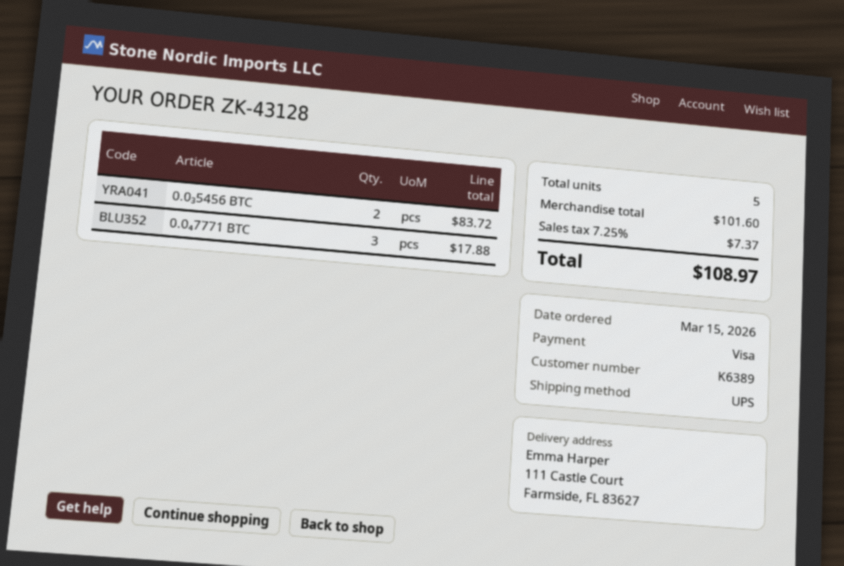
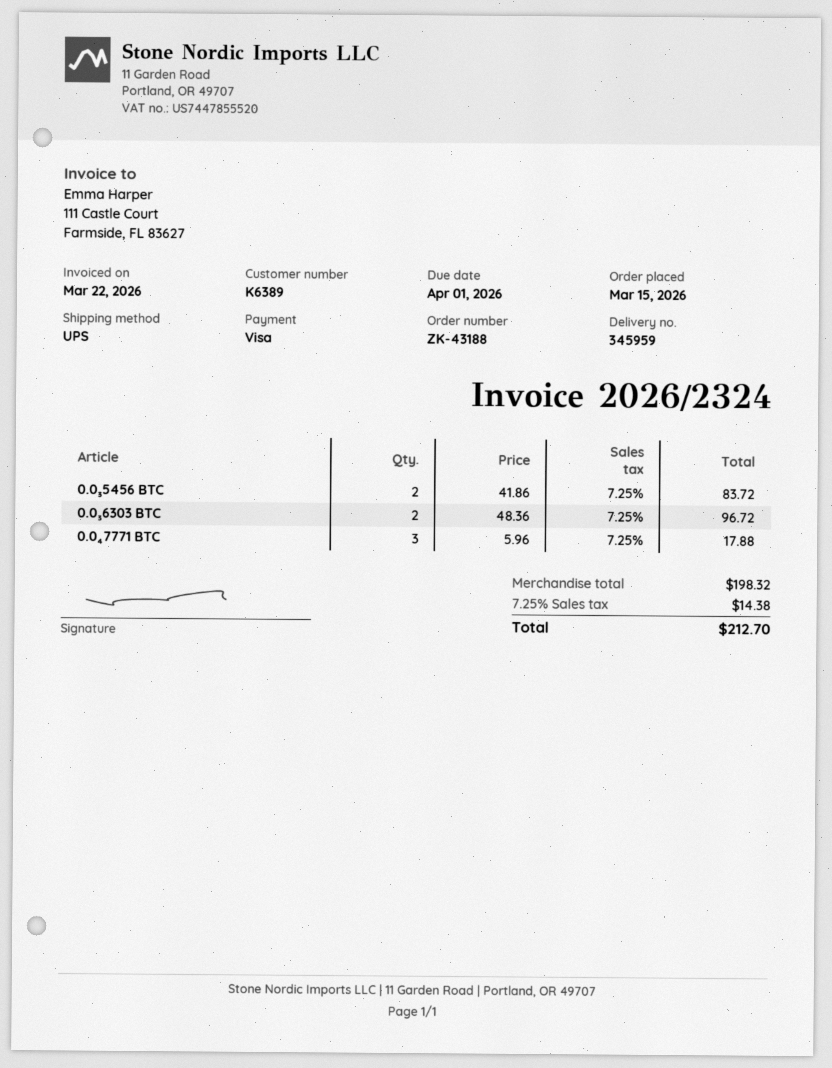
order number: ZK-43128 -> ZK-43188
0.0₃6303 BTC: none -> 2 for 96.72
subtotal: 101.60 -> 198.32
tax: 7.25% = 7.37 -> 7.25% = 14.38
total: 108.97 -> 212.70

